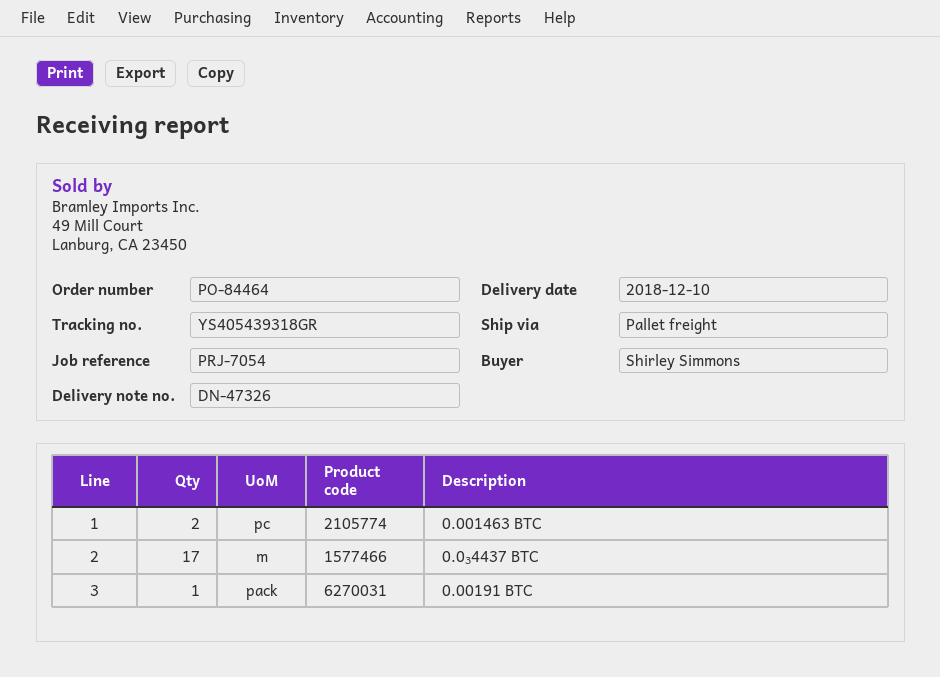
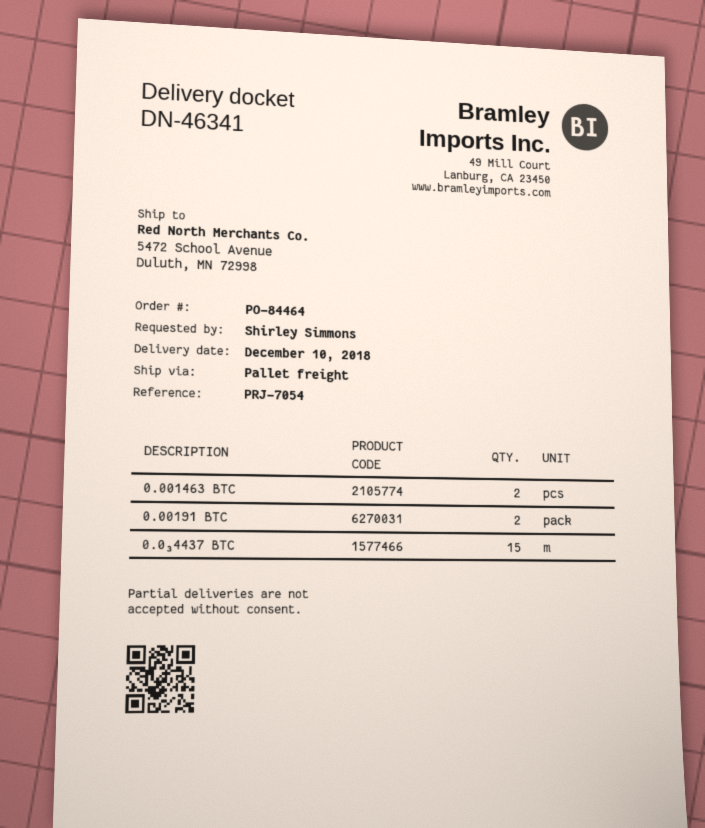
delivery note number: DN-47326 -> DN-46341
0.0₃4437 BTC: 17 -> 15
0.00191 BTC: 1 -> 2

